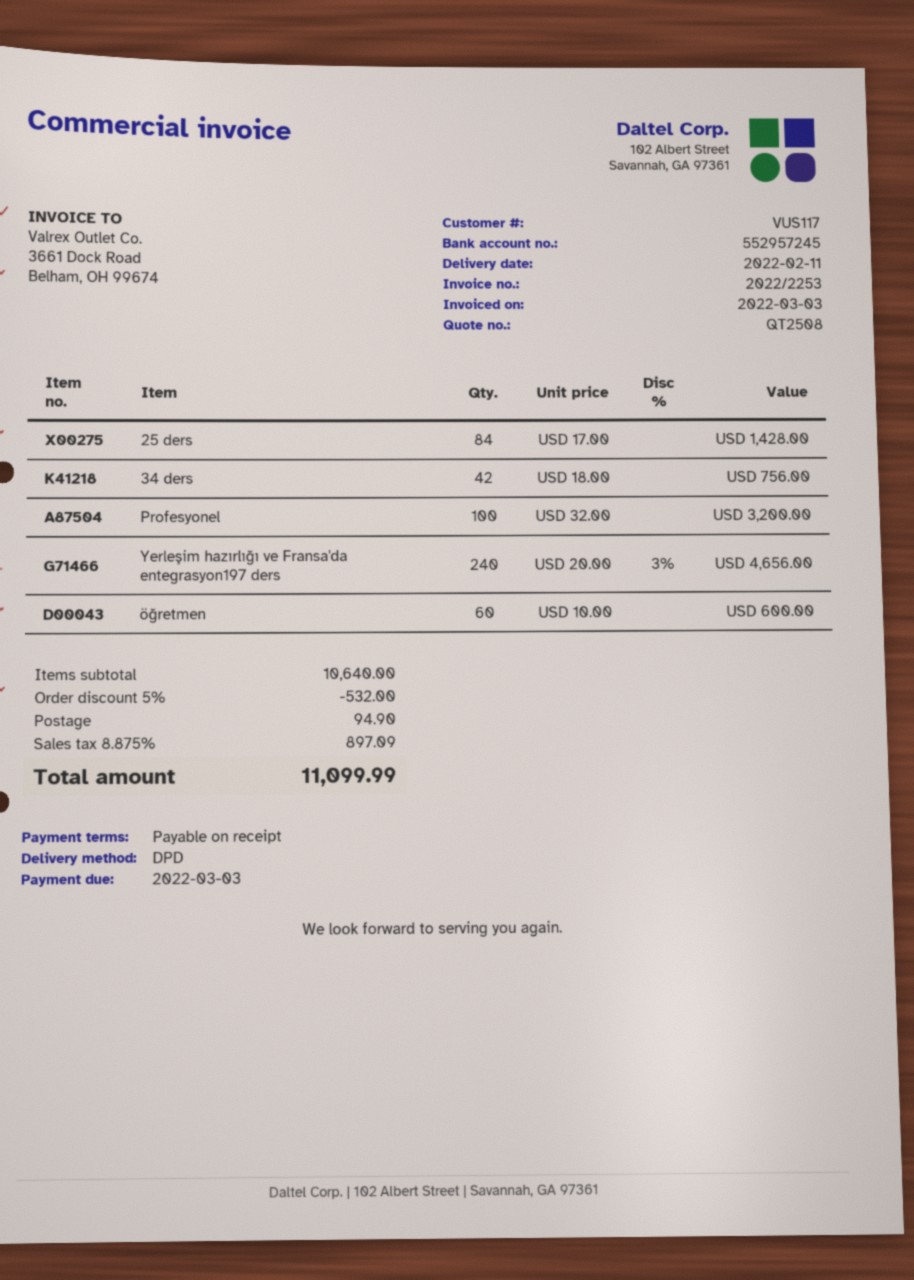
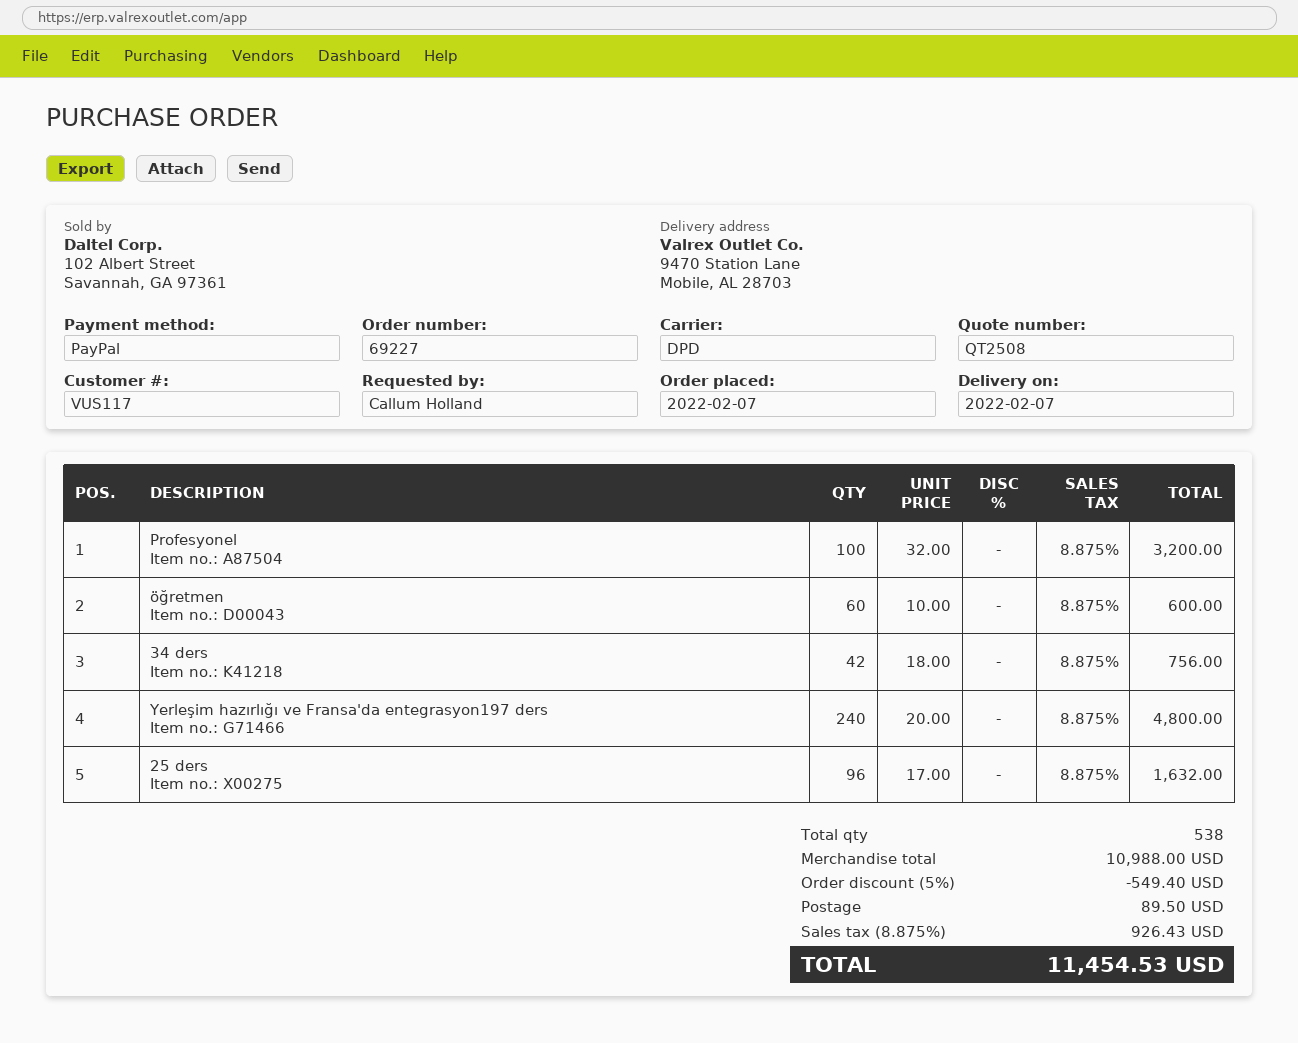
delivery date: 2022-02-11 -> 2022-02-07
25 ders: 84 x 17.00 = 1428.00 -> 96 x 17.00 = 1632.00
Yerleşim hazırlığı ve Fransa'da entegrasyon197 ders: 240 x 20.00 - 3% = 4656.00 -> 240 x 20.00 = 4800.00
subtotal: 10640.00 -> 10988.00
discount: 5% = 532.00 -> 5% = 549.40
shipping: 94.90 -> 89.50
tax: 8.875% = 897.09 -> 8.875% = 926.43
total: 11099.99 -> 11454.53

